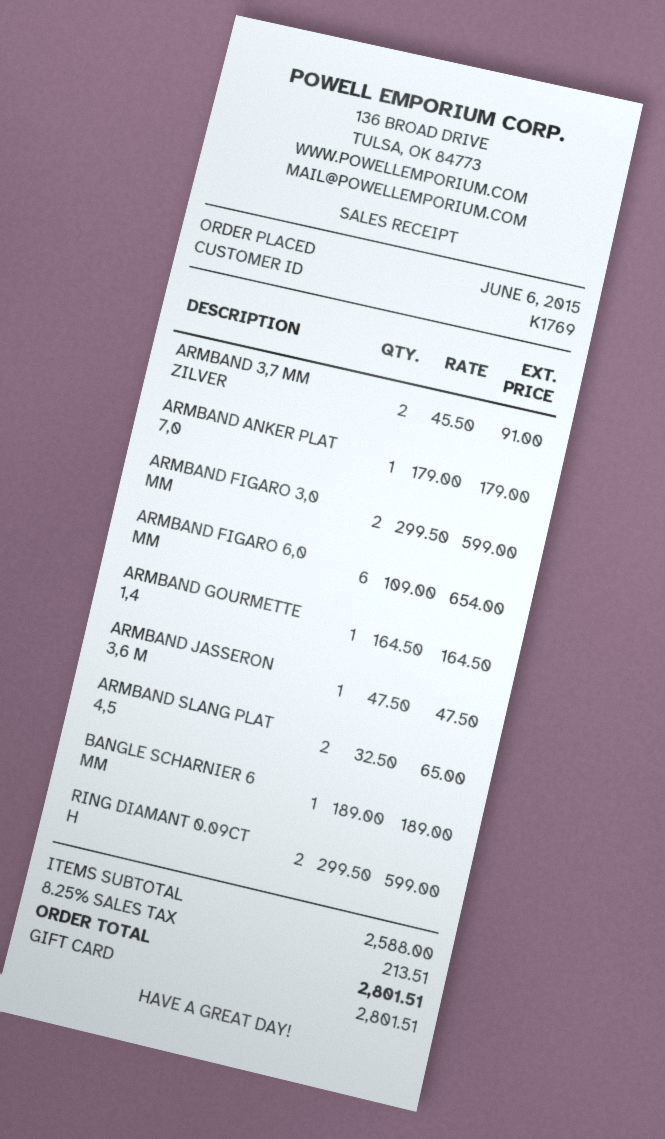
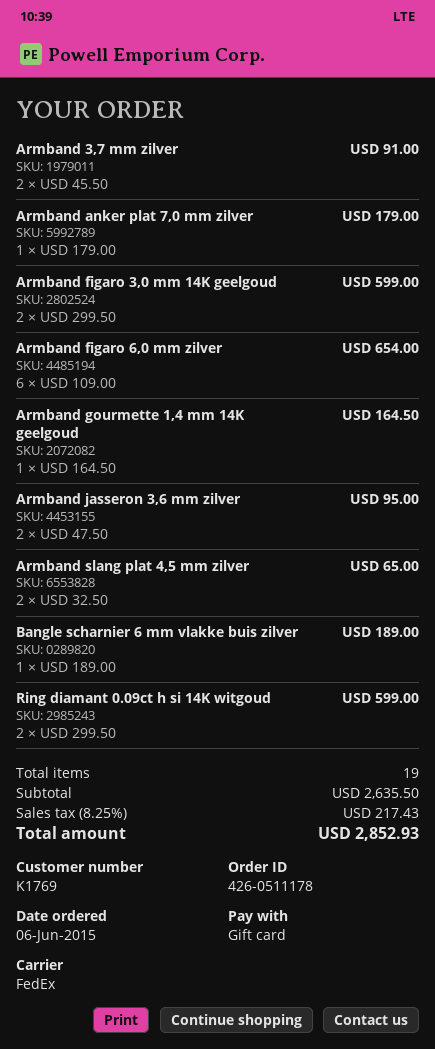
ARMBAND JASSERON 3,6 M: 1 x 47.50 = 47.50 -> 2 x 47.50 = 95.00
subtotal: 2588.00 -> 2635.50
tax: 8.25% = 213.51 -> 8.25% = 217.43
total: 2801.51 -> 2852.93

